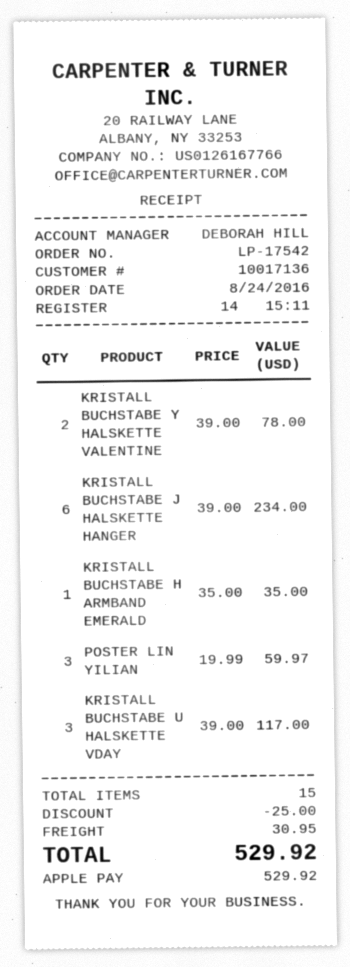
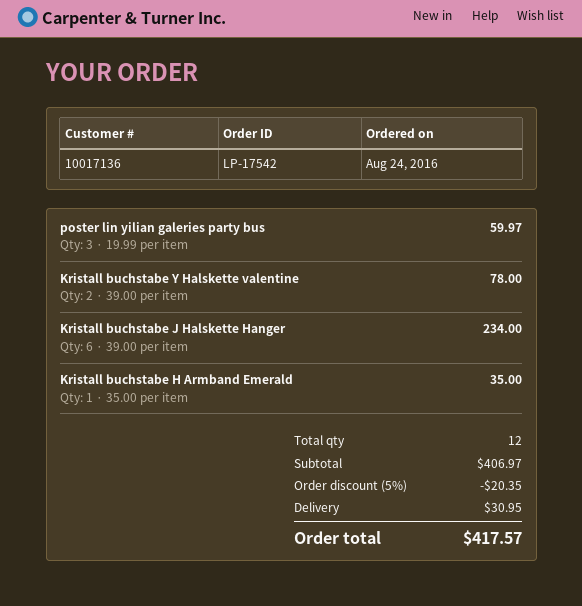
KRISTALL BUCHSTABE U HALSKETTE VDAY: 3 x 39.00 = 117.00 -> none
total quantity: 15 -> 12
discount: 25.00 -> 20.35
total: 529.92 -> 417.57

